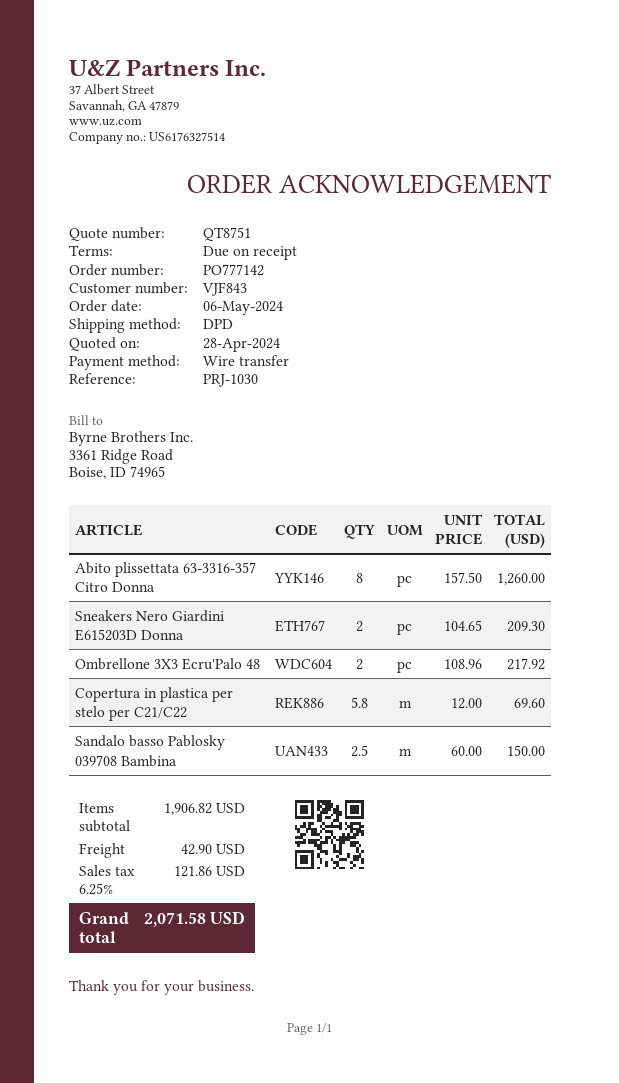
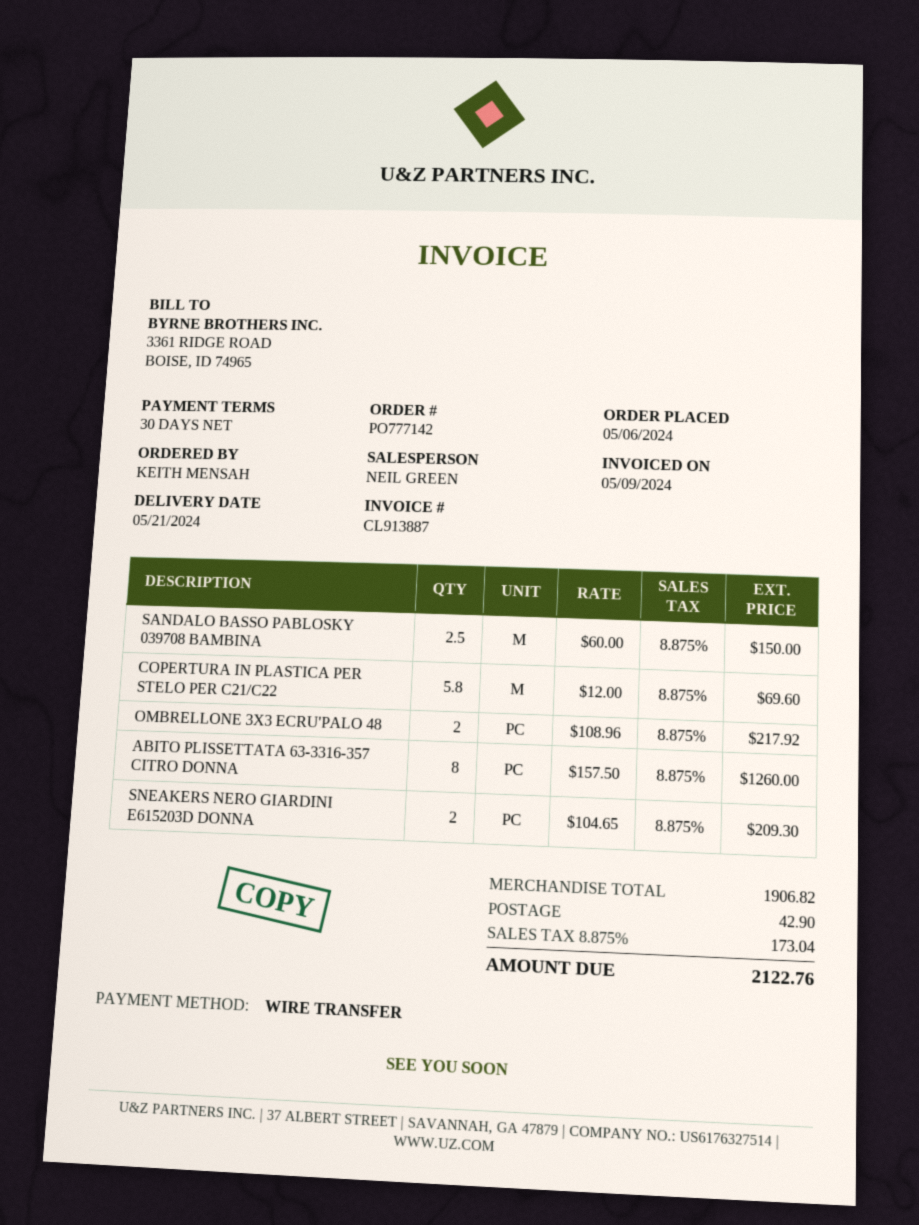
payment terms: on receipt -> 30 days
tax: 6.25% = 121.86 -> 8.875% = 173.04
total: 2071.58 -> 2122.76

